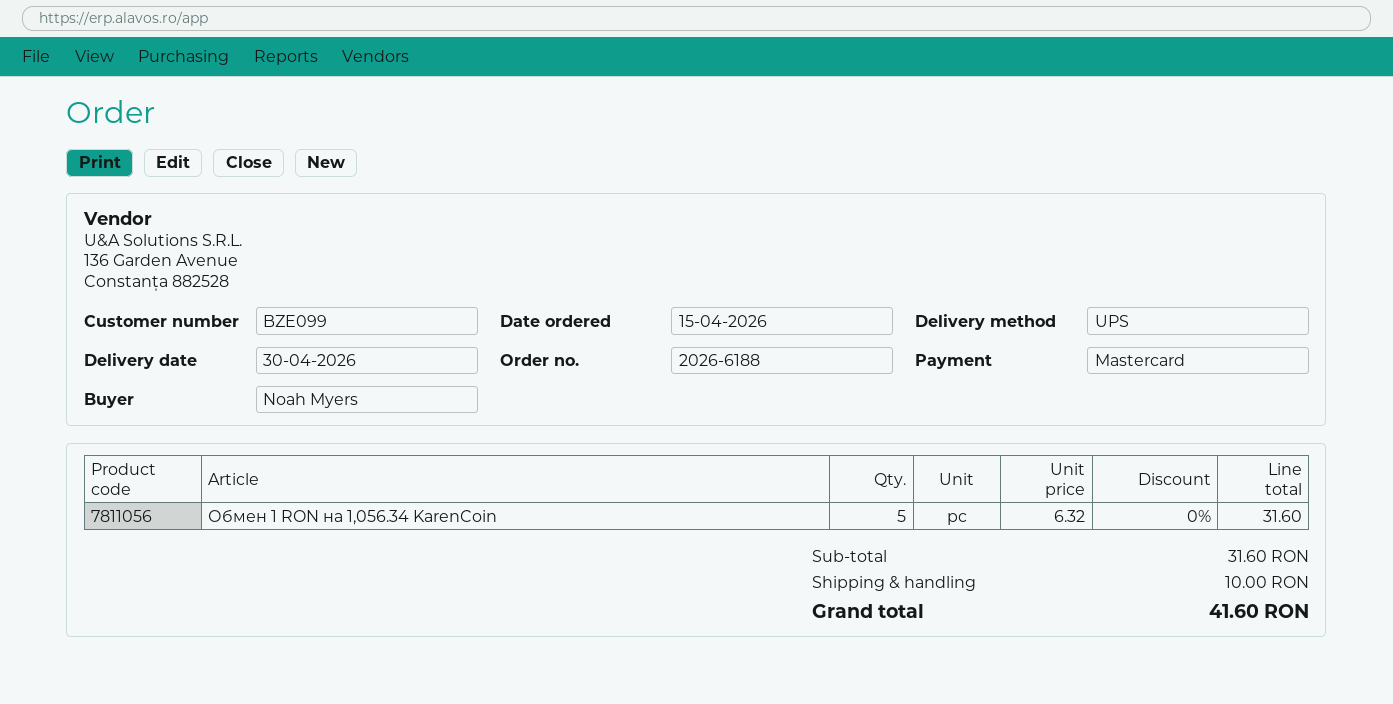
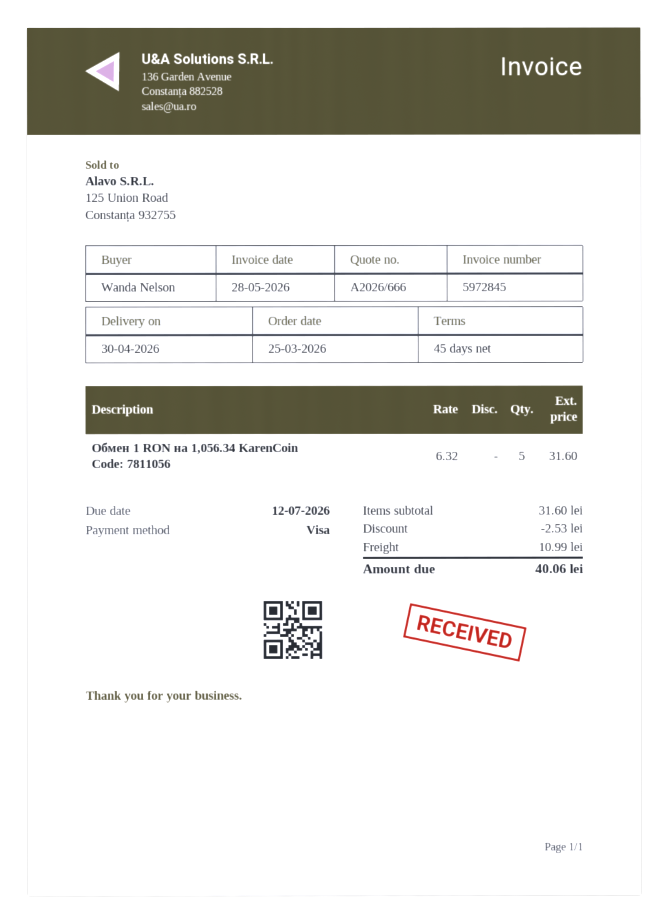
order date: 2026-04-15 -> 2026-03-25
ordered by: Noah Myers -> Wanda Nelson
payment method: Mastercard -> Visa
discount: none -> 2.53
shipping: 10.00 -> 10.99
total: 41.60 -> 40.06

